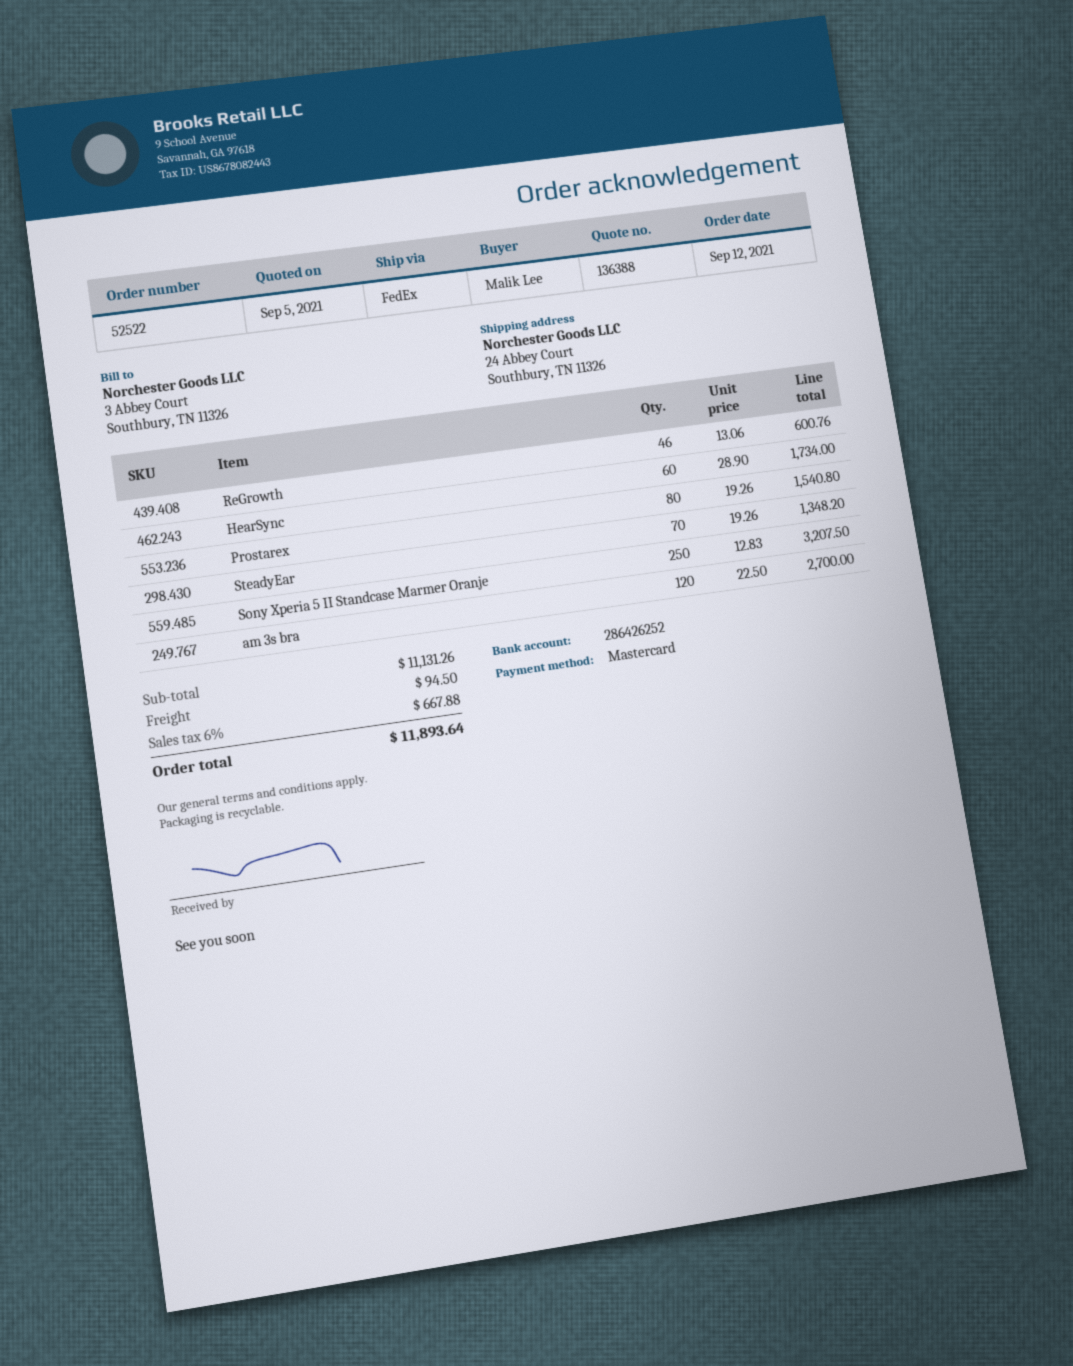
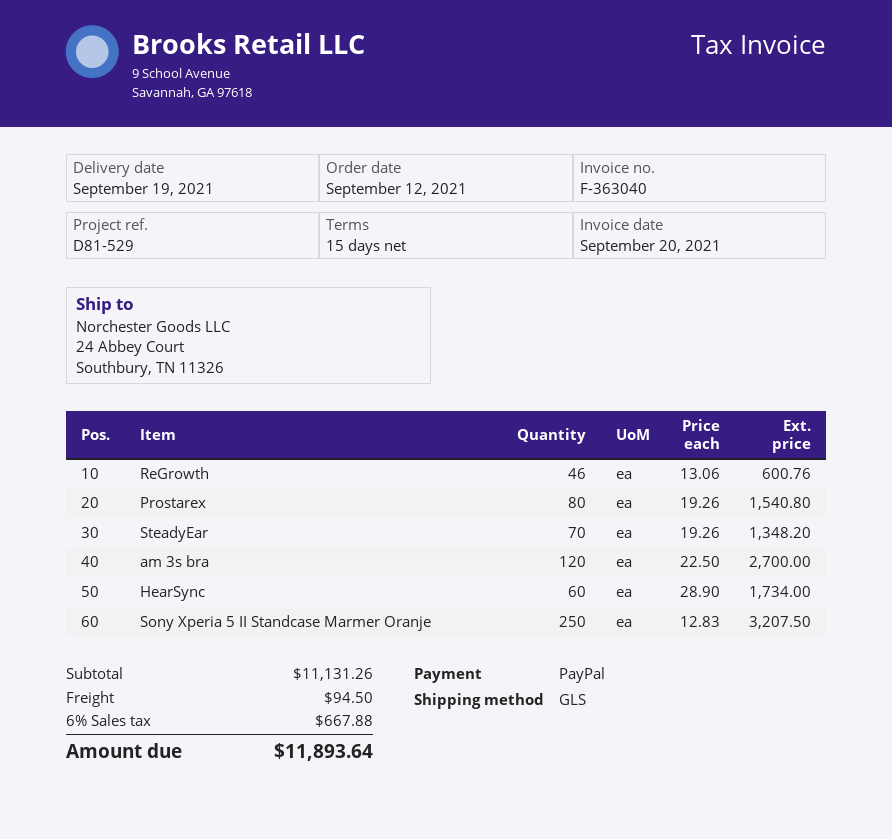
payment method: Mastercard -> PayPal
shipping method: FedEx -> GLS

